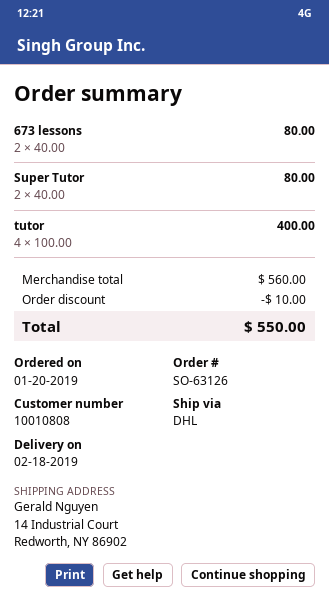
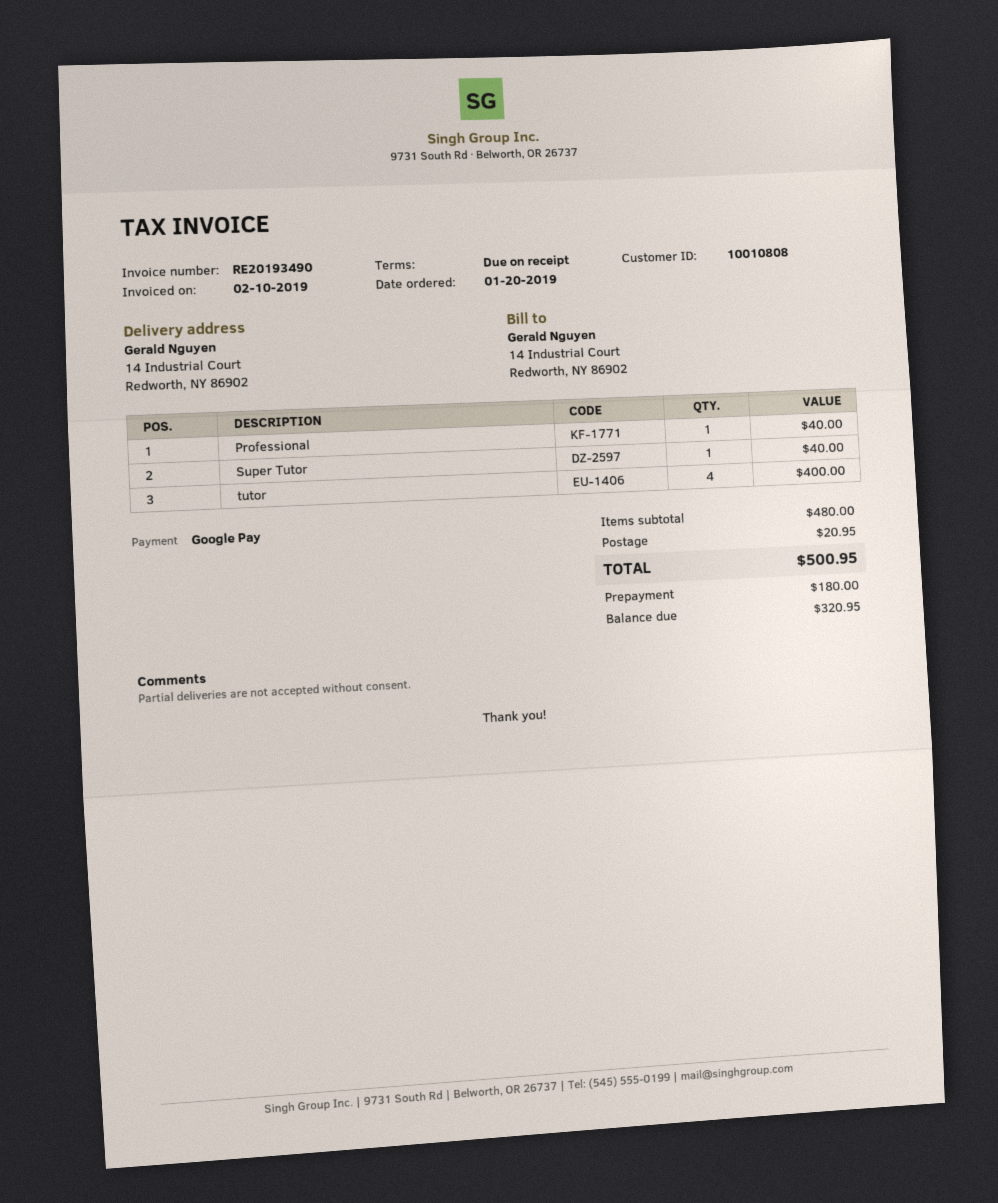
673 lessons: 2 for 80.00 -> none
Super Tutor: 2 for 80.00 -> 1 for 40.00
Professional: none -> 1 for 40.00
subtotal: 560.00 -> 480.00
discount: 10.00 -> none
shipping: none -> 20.95
total: 550.00 -> 500.95

